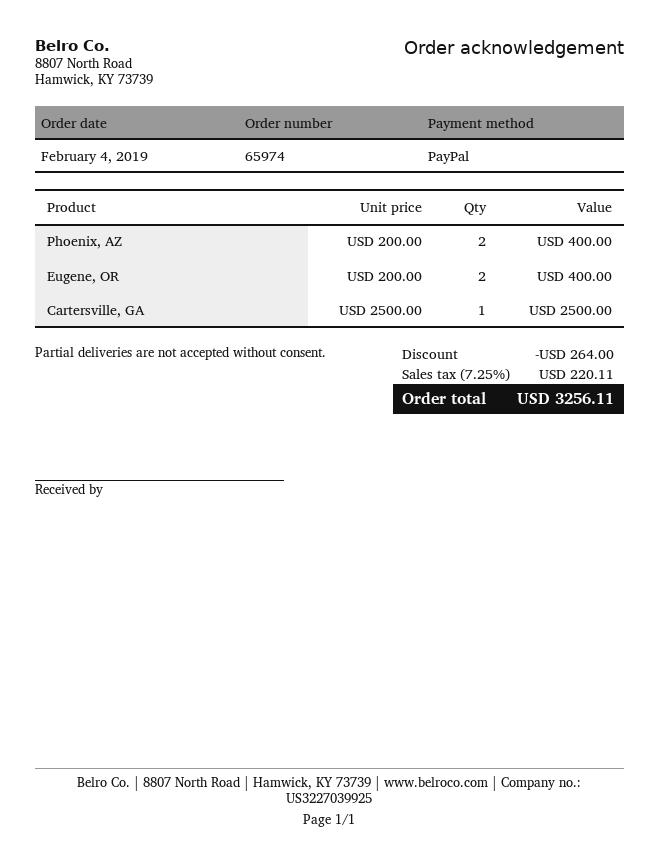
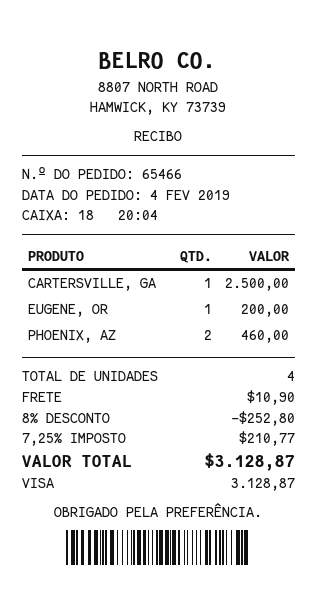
order number: 65974 -> 65466
payment method: PayPal -> Visa
Phoenix, AZ: 2 for 400.00 -> 2 for 460.00
Eugene, OR: 2 for 400.00 -> 1 for 200.00
discount: 264.00 -> 252.80
shipping: none -> 10.90
tax: 7.25% = 220.11 -> 7.25% = 210.77
total: 3256.11 -> 3128.87

